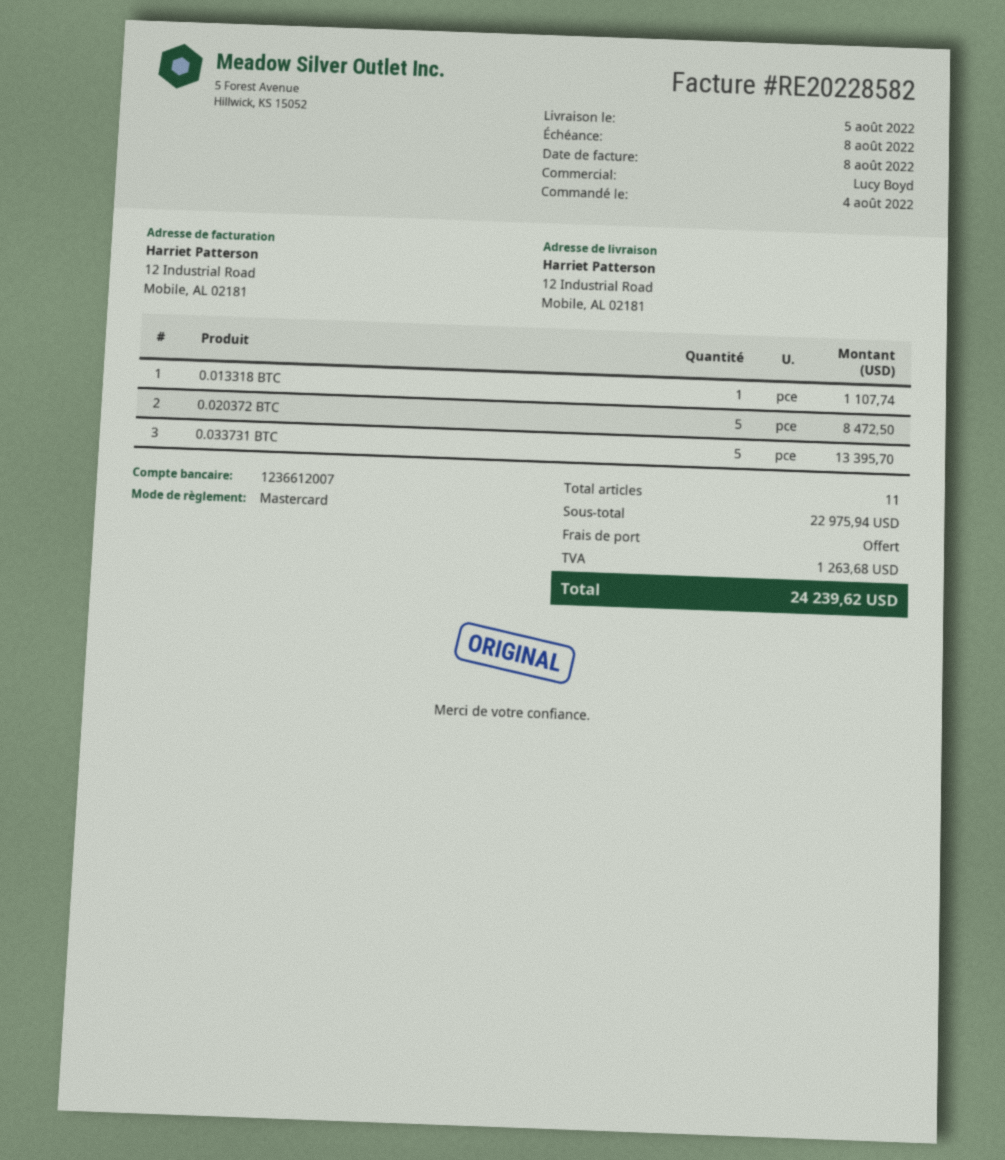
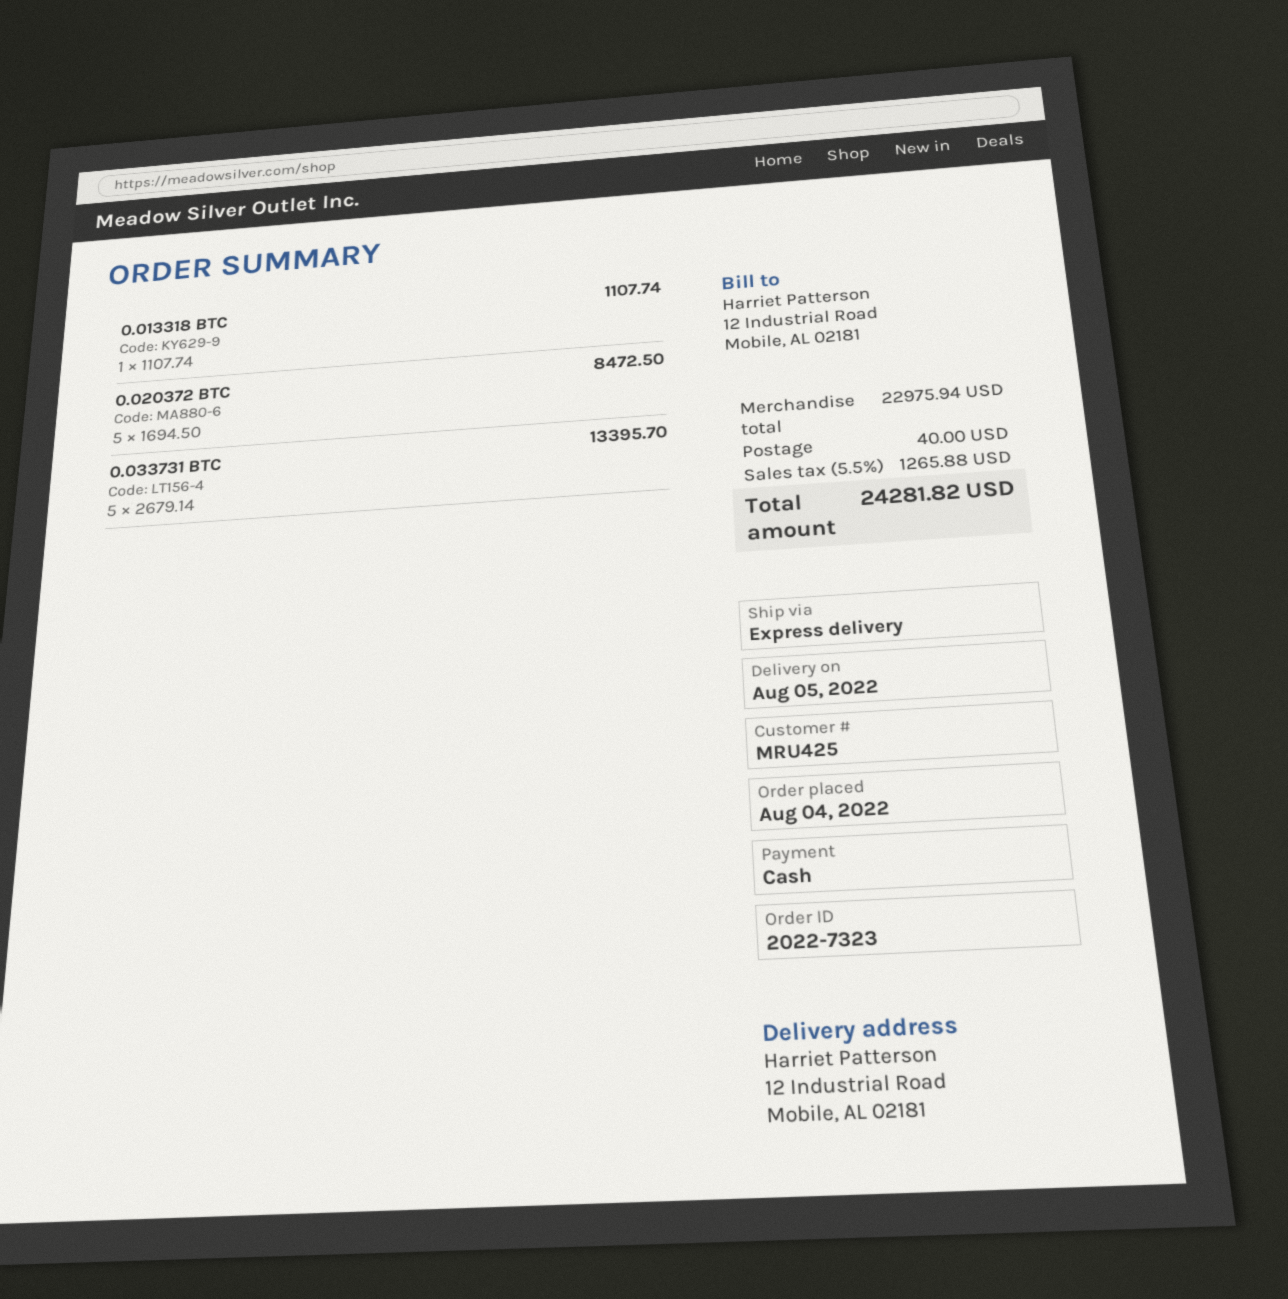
payment method: Mastercard -> cash
shipping: 0.00 -> 40.00
tax: 1263.68 -> 1265.88
total: 24239.62 -> 24281.82

